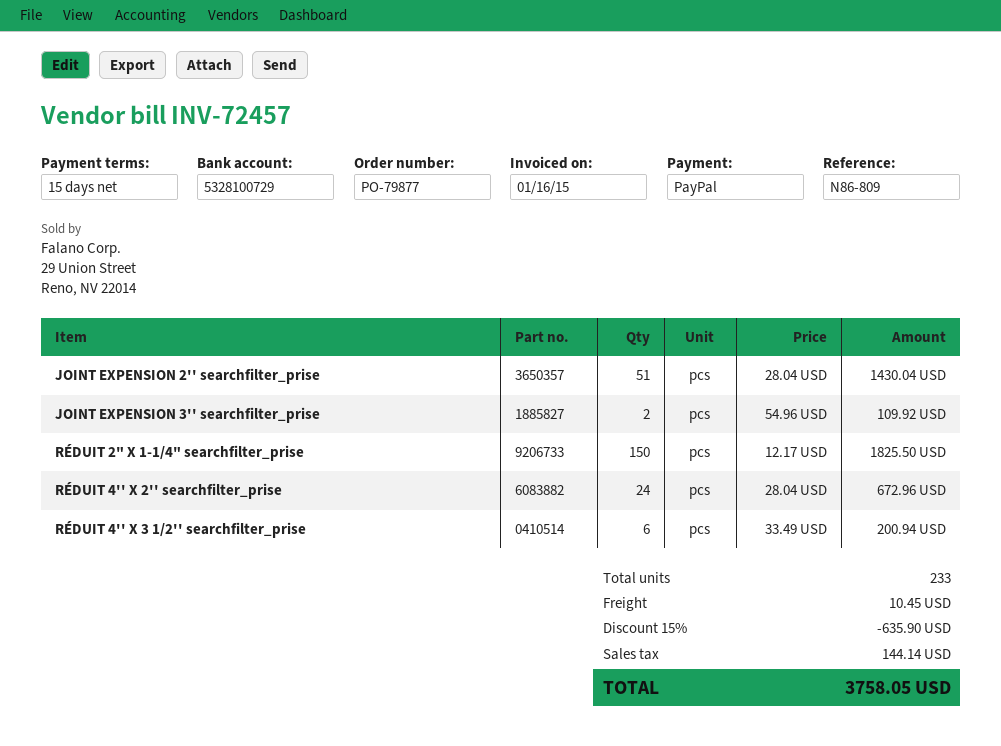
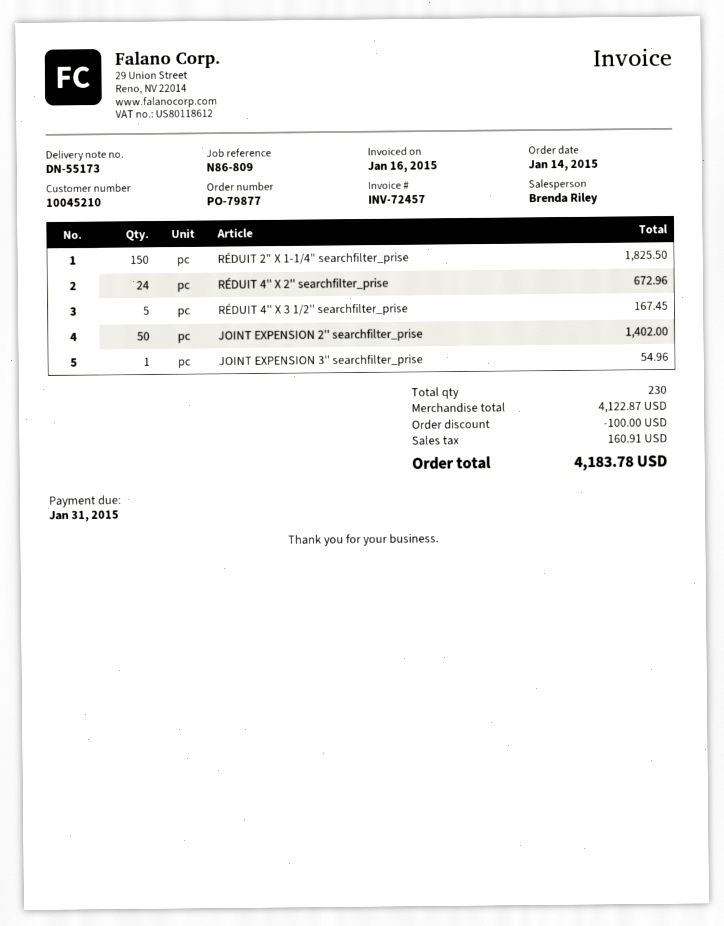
JOINT EXPENSION 2'' searchfilter_prise: 51 for 1430.04 -> 50 for 1402.00
JOINT EXPENSION 3'' searchfilter_prise: 2 for 109.92 -> 1 for 54.96
RÉDUIT 4'' X 3 1/2'' searchfilter_prise: 6 for 200.94 -> 5 for 167.45
total quantity: 233 -> 230
discount: 635.90 -> 100.00
shipping: 10.45 -> none
tax: 144.14 -> 160.91
total: 3758.05 -> 4183.78

